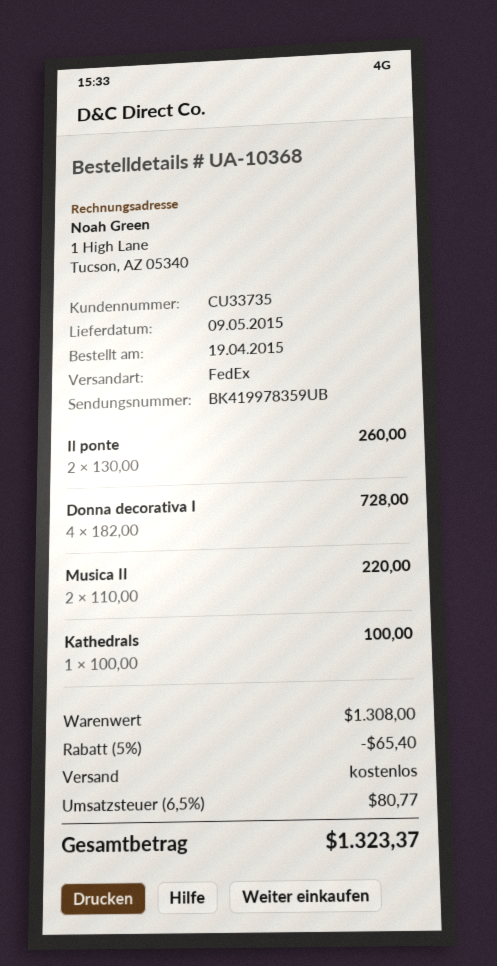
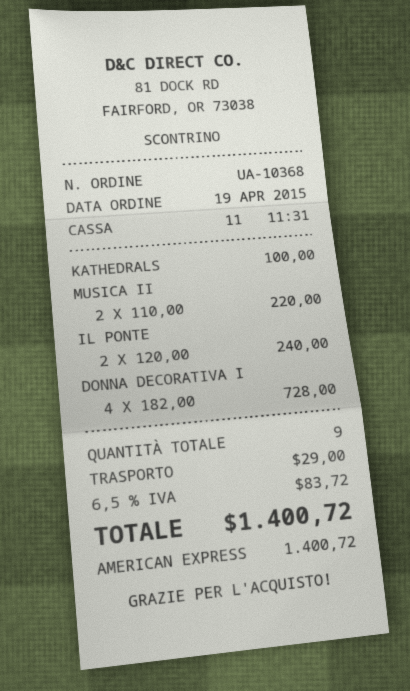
Il ponte: 2 x 130.00 = 260.00 -> 2 x 120.00 = 240.00
discount: 5% = 65.40 -> none
shipping: 0.00 -> 29.00
tax: 6.5% = 80.77 -> 6.5% = 83.72
total: 1323.37 -> 1400.72

